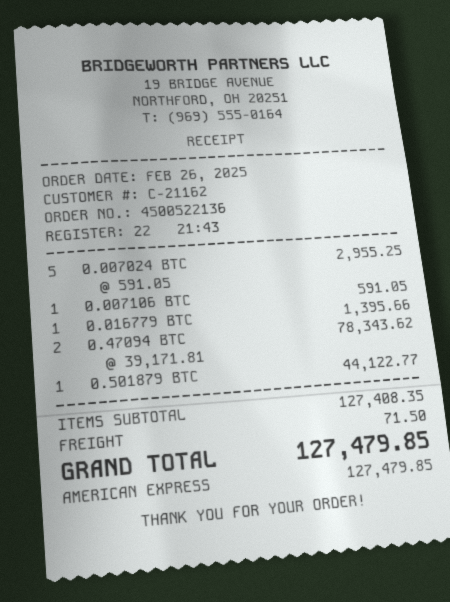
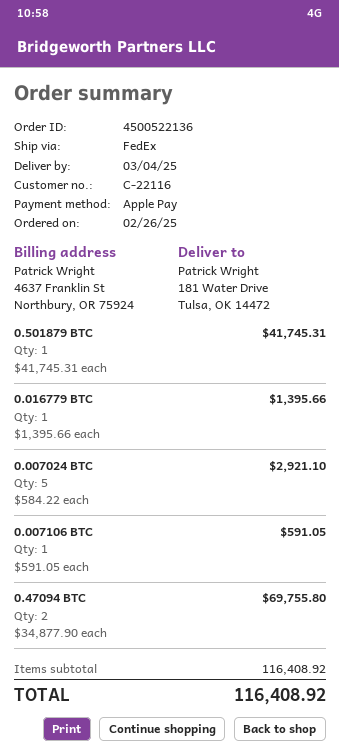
customer number: C-21162 -> C-22116
payment method: American Express -> Apple Pay
0.007024 BTC: 5 x 591.05 = 2955.25 -> 5 x 584.22 = 2921.10
0.47094 BTC: 2 x 39171.81 = 78343.62 -> 2 x 34877.90 = 69755.80
0.501879 BTC: 1 x 44122.77 = 44122.77 -> 1 x 41745.31 = 41745.31
subtotal: 127408.35 -> 116408.92
shipping: 71.50 -> none
total: 127479.85 -> 116408.92

